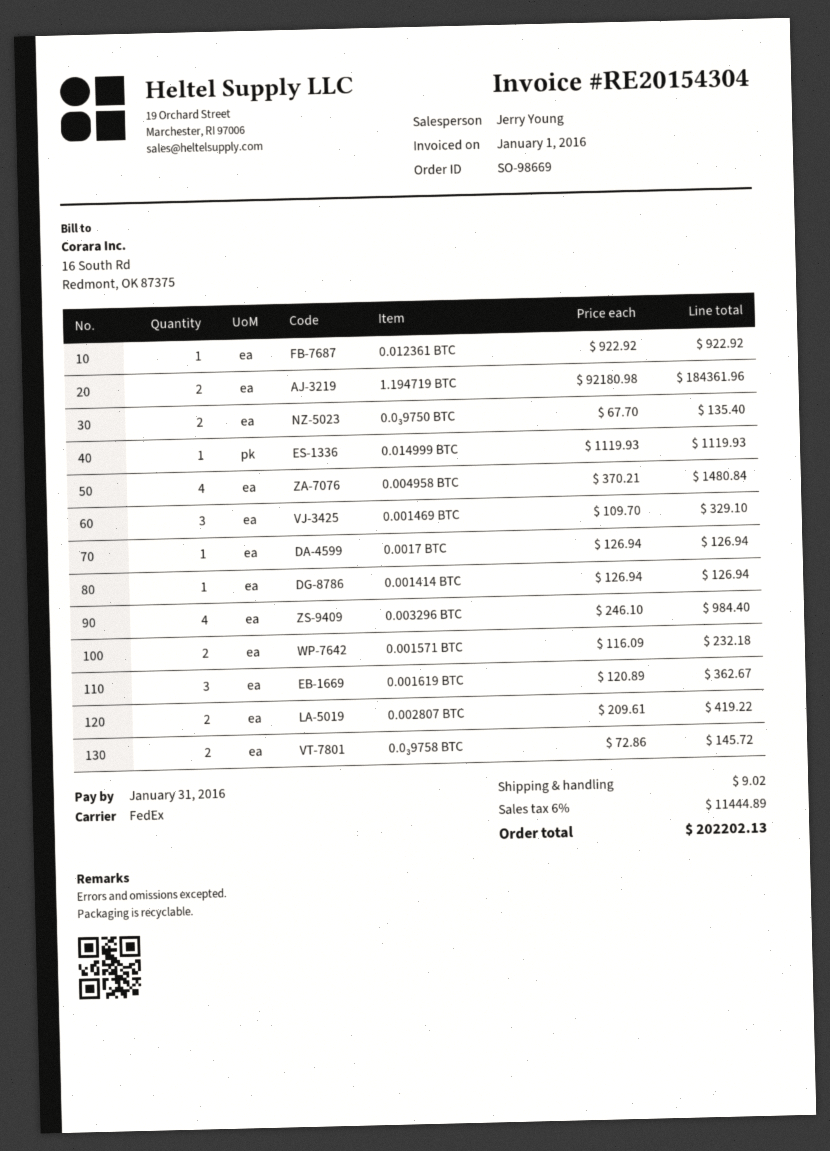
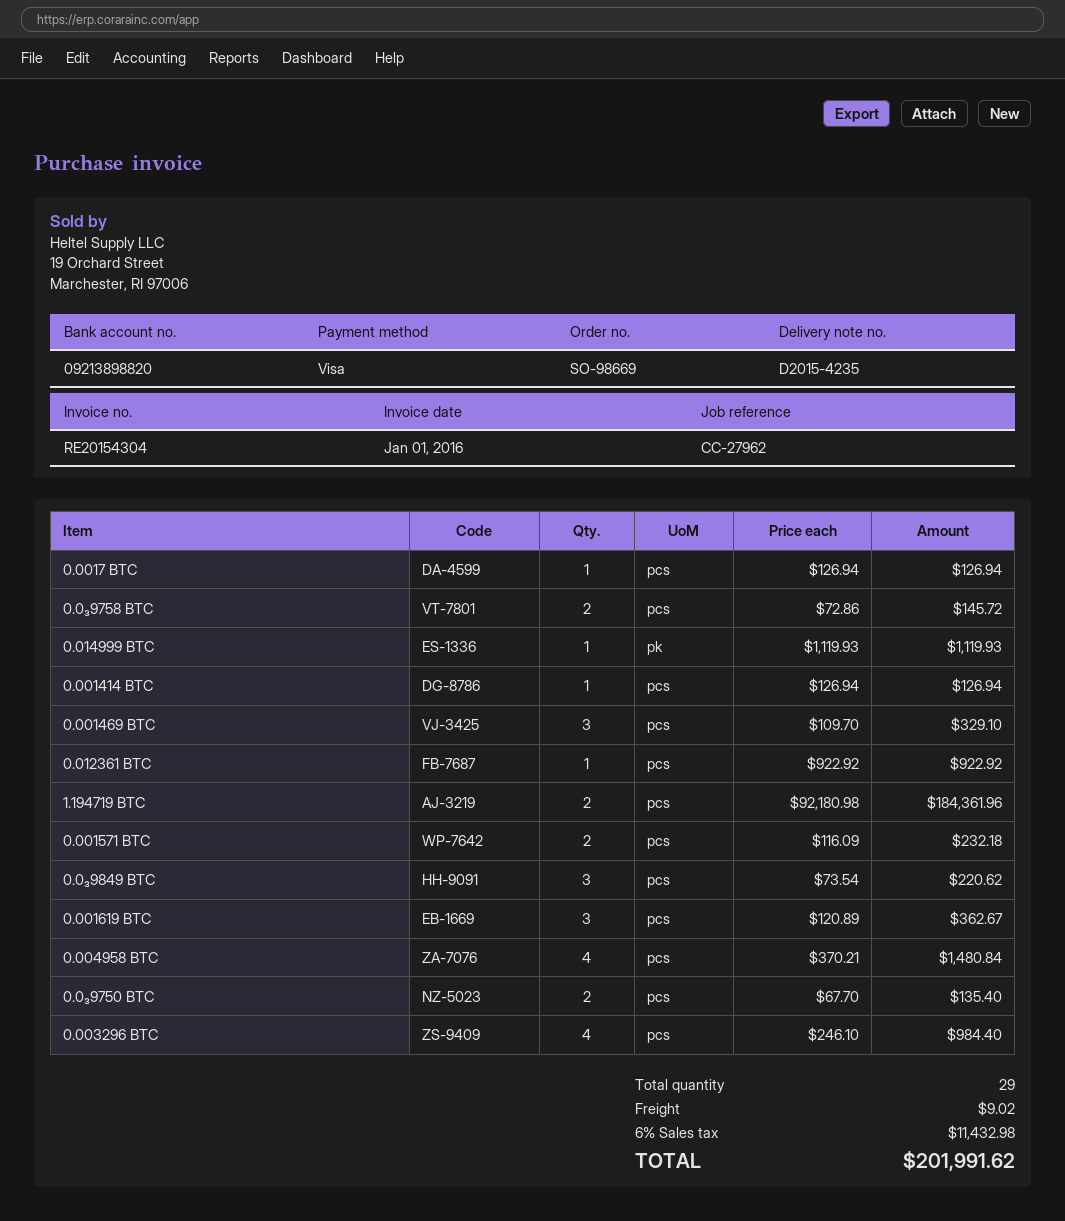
0.002807 BTC: 2 x 209.61 = 419.22 -> none
0.0₃9849 BTC: none -> 3 x 73.54 = 220.62
tax: 6% = 11444.89 -> 6% = 11432.98
total: 202202.13 -> 201991.62

